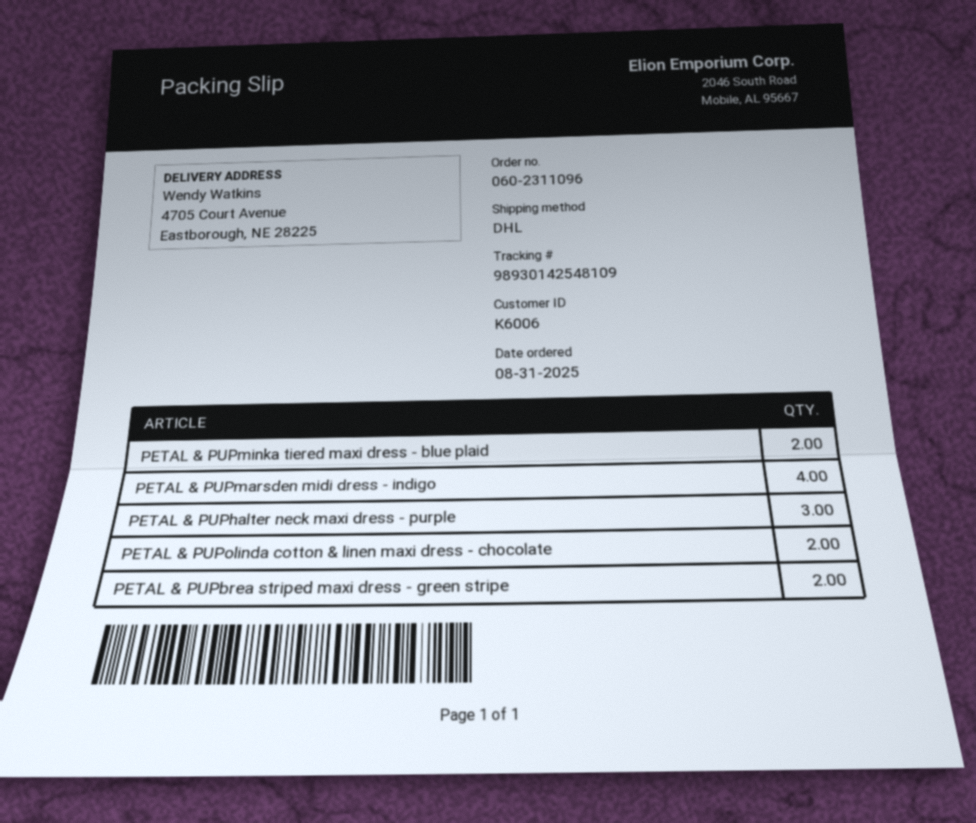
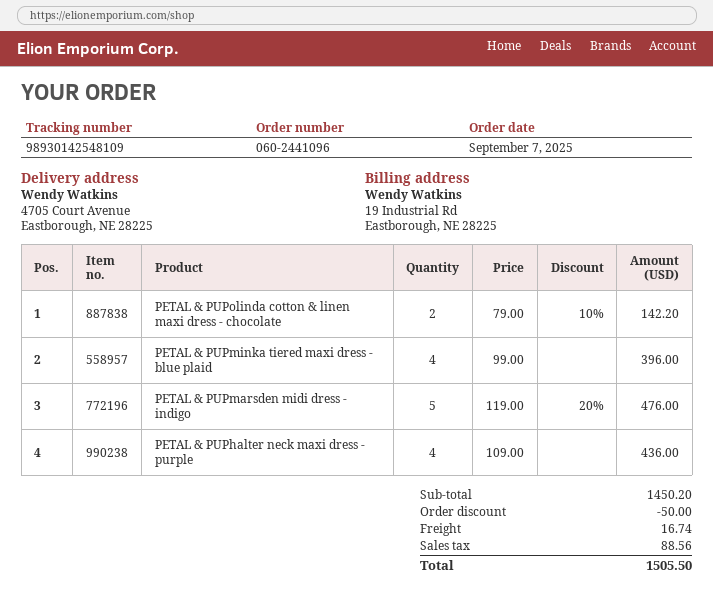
order number: 060-2311096 -> 060-2441096
order date: 2025-08-31 -> 2025-09-07
PETAL & PUPminka tiered maxi dress - blue plaid: 2 -> 4
PETAL & PUPmarsden midi dress - indigo: 4 -> 5
PETAL & PUPhalter neck maxi dress - purple: 3 -> 4
PETAL & PUPbrea striped maxi dress - green stripe: 2 -> none

